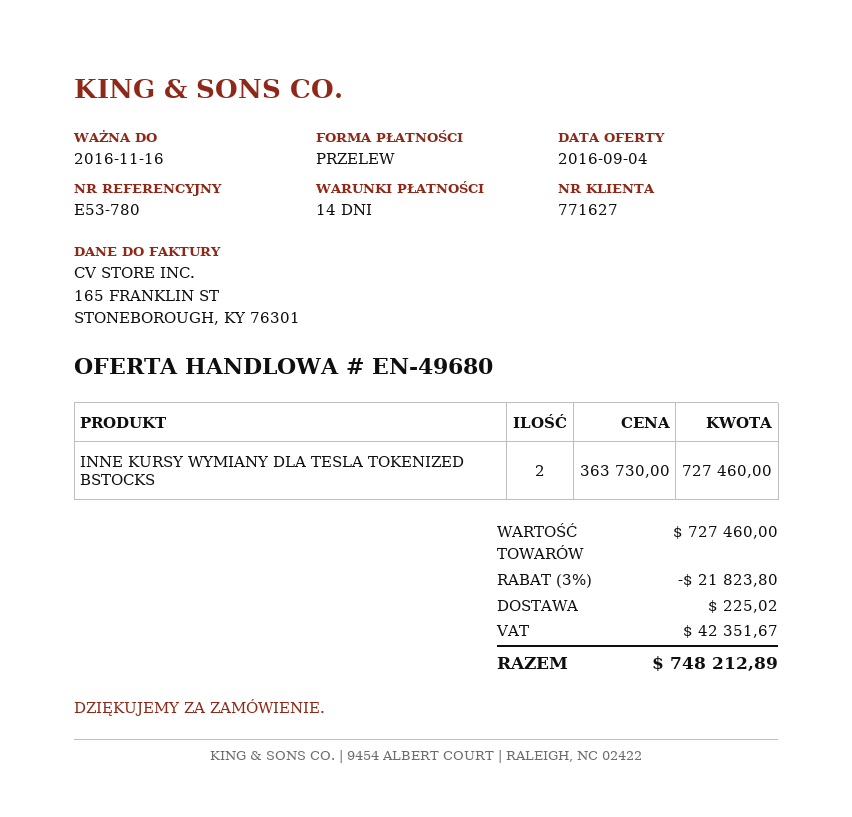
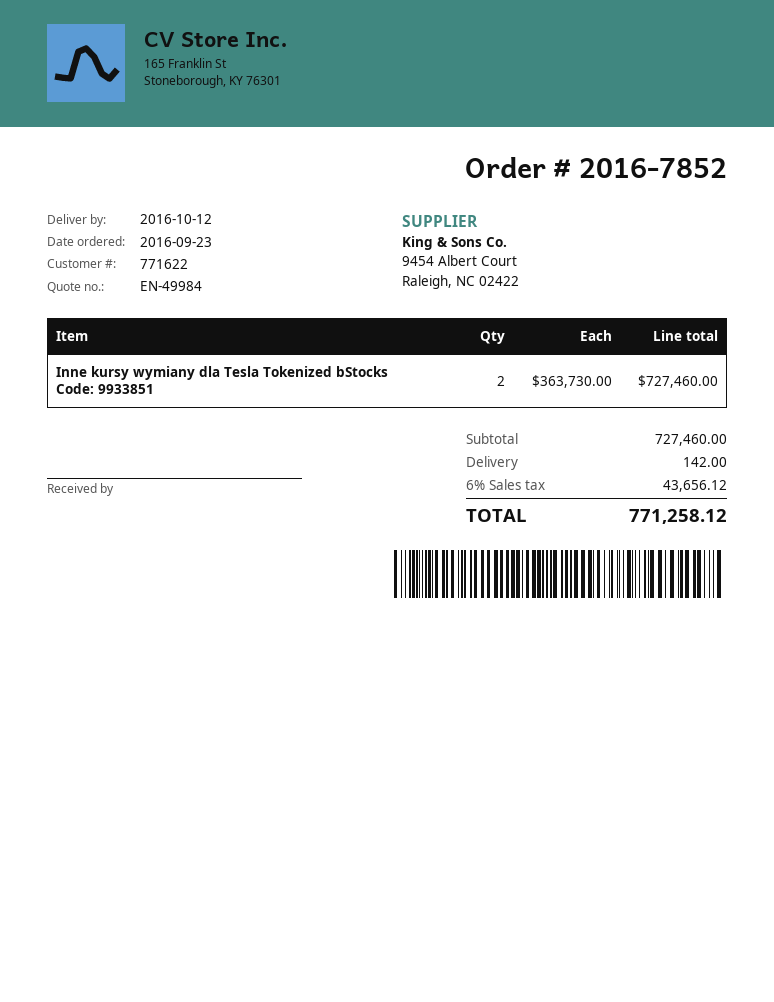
quote number: EN-49680 -> EN-49984
customer number: 771627 -> 771622
discount: 3% = 21823.80 -> none
shipping: 225.02 -> 142.00
tax: 42351.67 -> 43656.12
total: 748212.89 -> 771258.12

